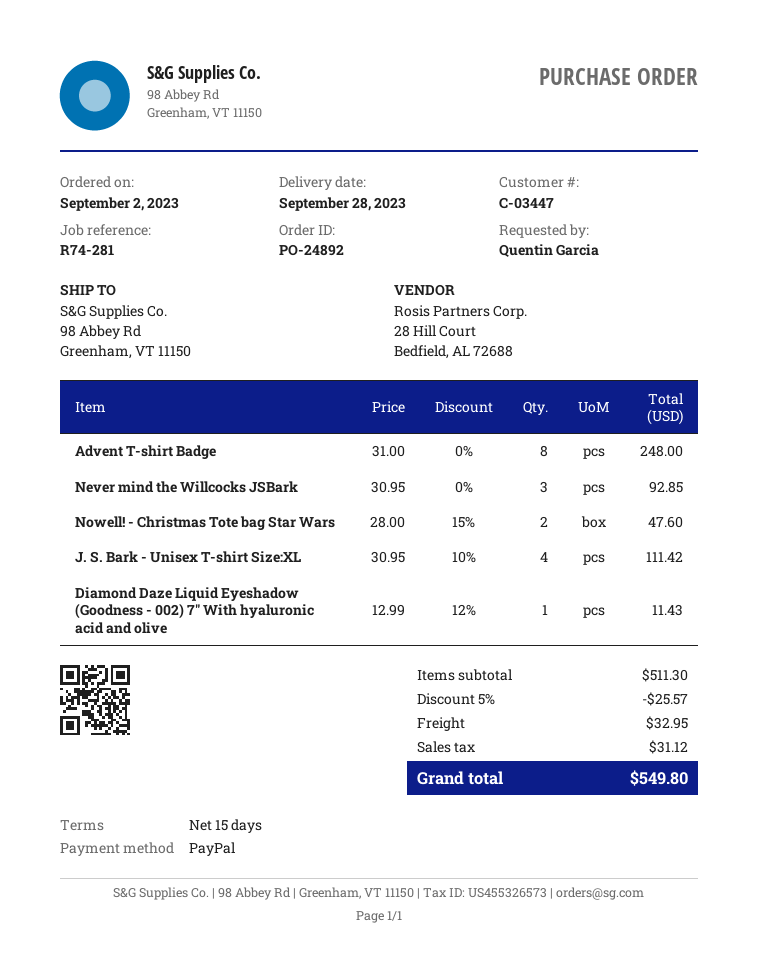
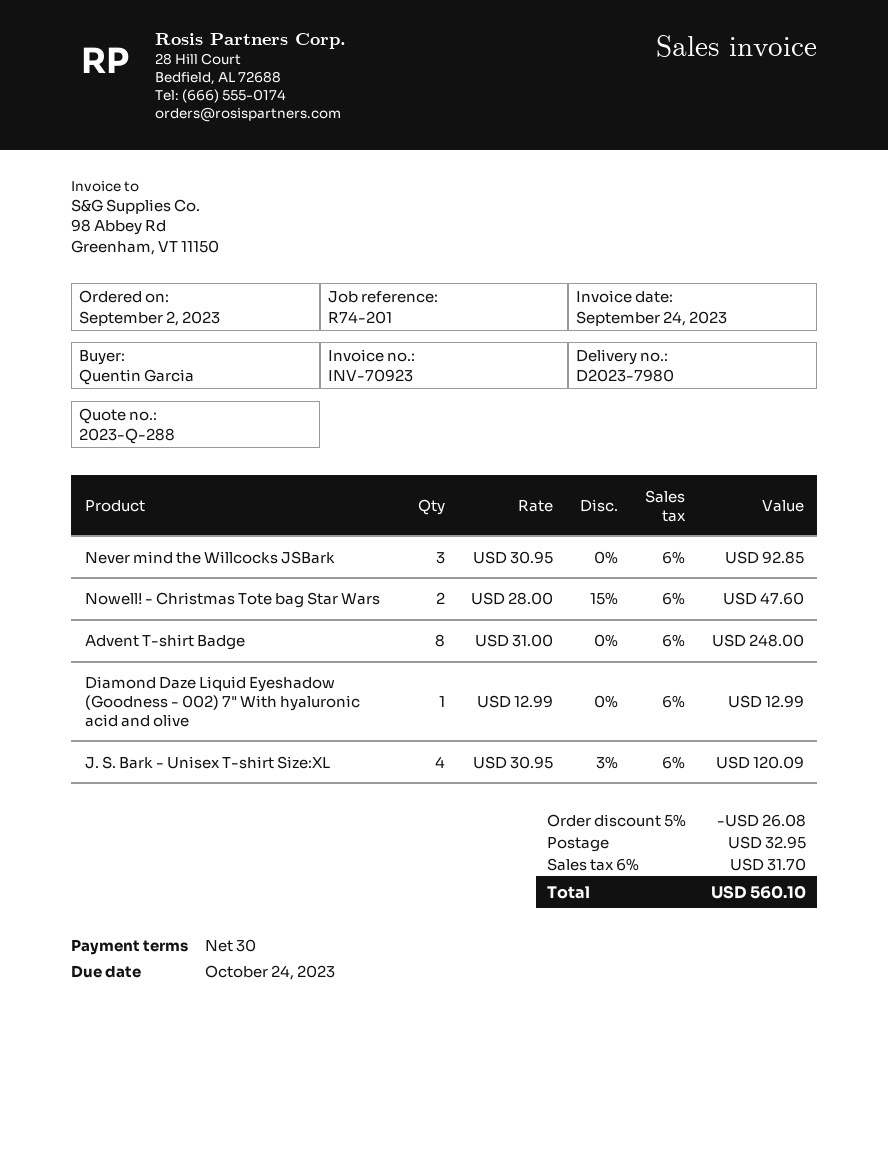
payment terms: 15 days -> 30 days
reference: R74-281 -> R74-201
J. S. Bark - Unisex T-shirt Size:XL: 4 x 30.95 - 10% = 111.42 -> 4 x 30.95 - 3% = 120.09
Diamond Daze Liquid Eyeshadow (Goodness - 002) 7" With hyaluronic acid and olive: 1 x 12.99 - 12% = 11.43 -> 1 x 12.99 = 12.99
discount: 5% = 25.57 -> 5% = 26.08
tax: 31.12 -> 31.70
total: 549.80 -> 560.10

